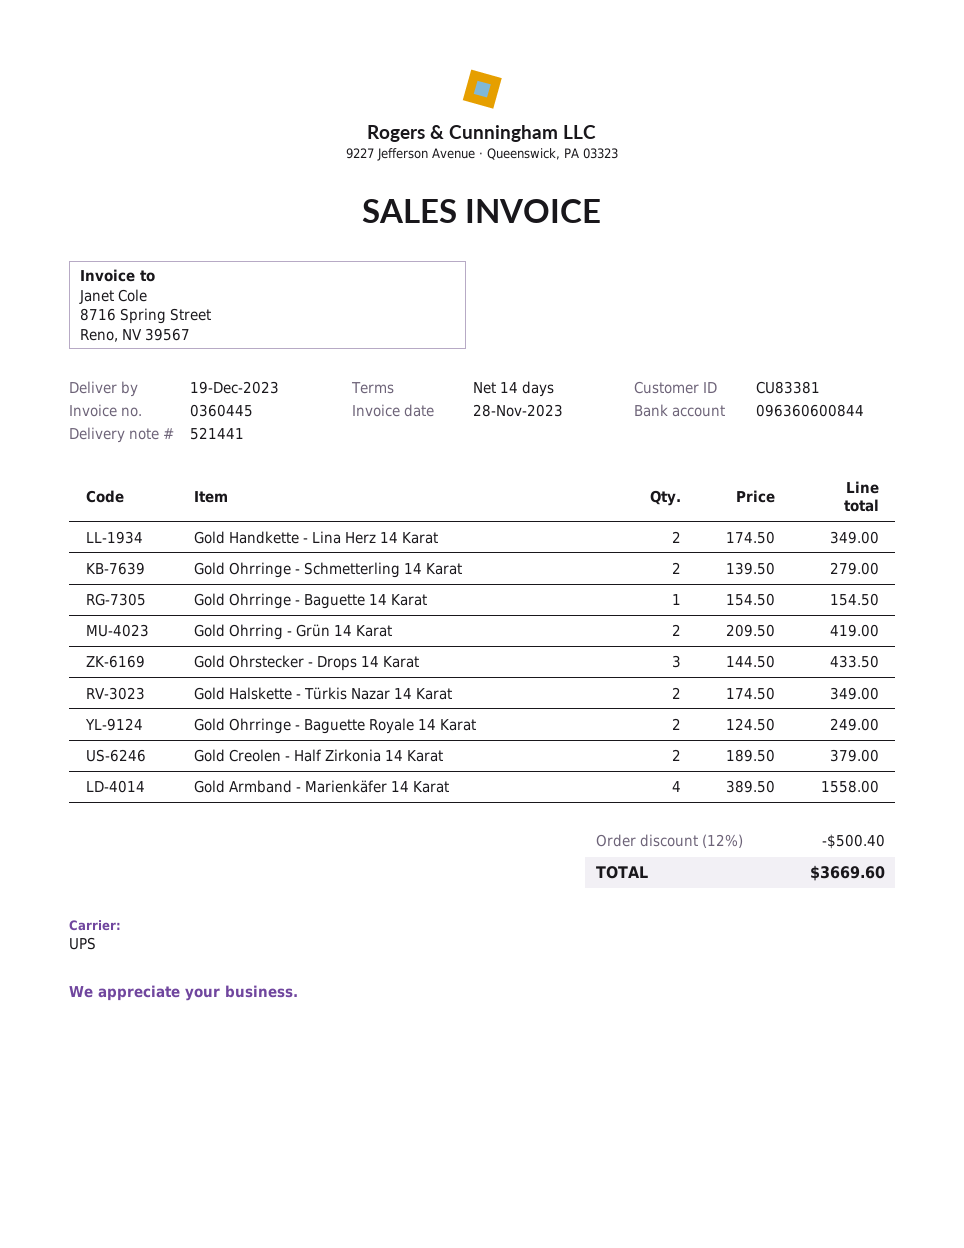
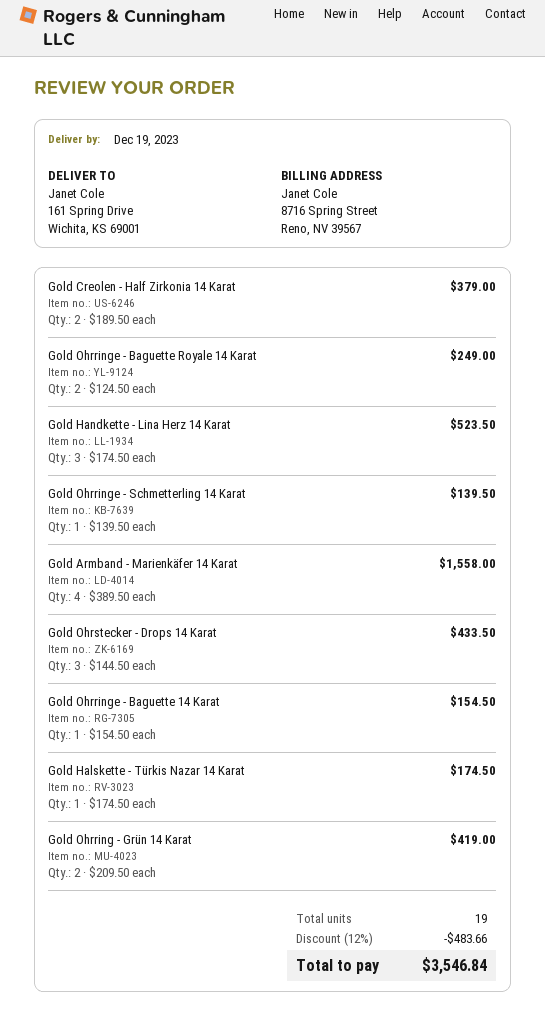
Gold Handkette - Lina Herz 14 Karat: 2 x 174.50 = 349.00 -> 3 x 174.50 = 523.50
Gold Ohrringe - Schmetterling 14 Karat: 2 x 139.50 = 279.00 -> 1 x 139.50 = 139.50
Gold Halskette - Türkis Nazar 14 Karat: 2 x 174.50 = 349.00 -> 1 x 174.50 = 174.50
discount: 12% = 500.40 -> 12% = 483.66
total: 3669.60 -> 3546.84

